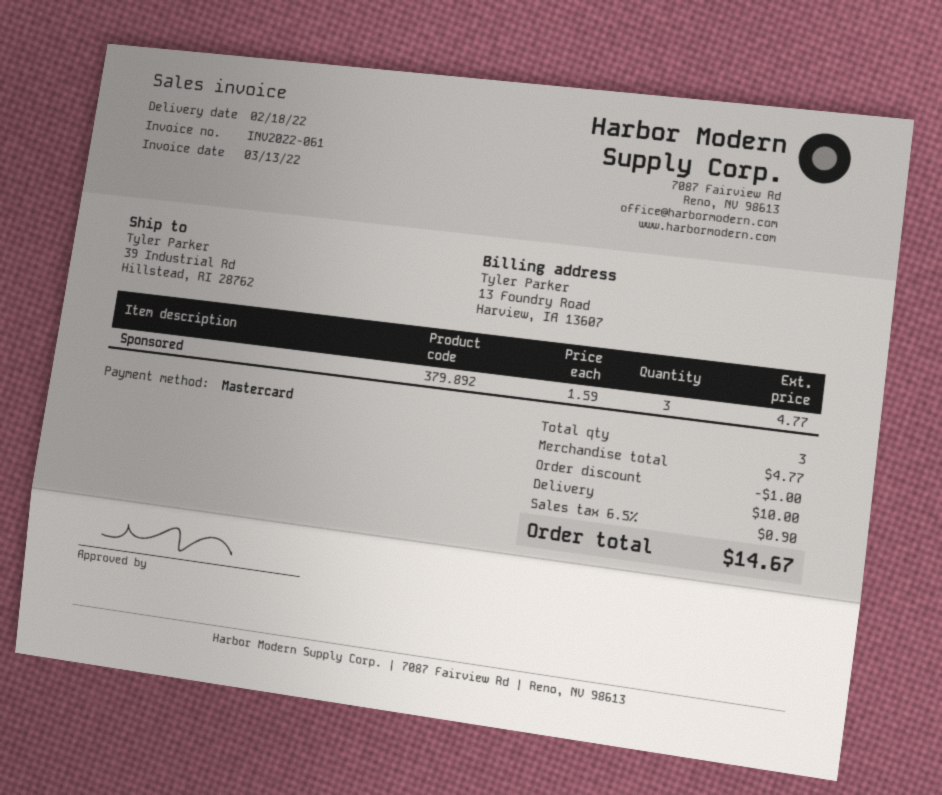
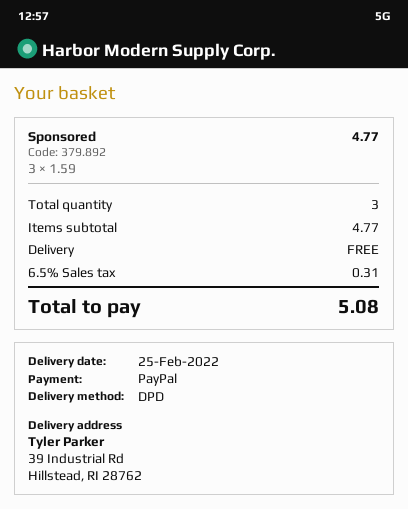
delivery date: 2022-02-18 -> 2022-02-25
payment method: Mastercard -> PayPal
discount: 1.00 -> none
shipping: 10.00 -> 0.00
tax: 6.5% = 0.90 -> 6.5% = 0.31
total: 14.67 -> 5.08

